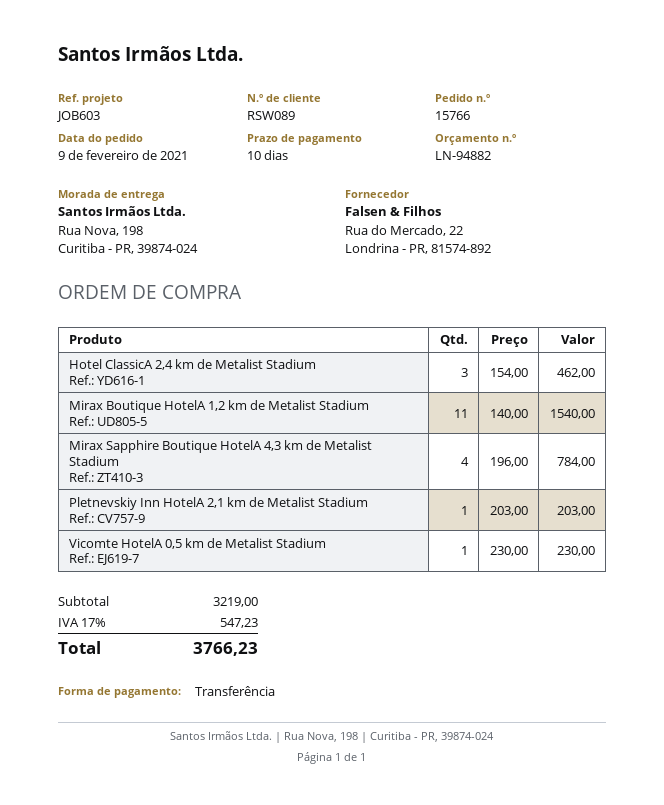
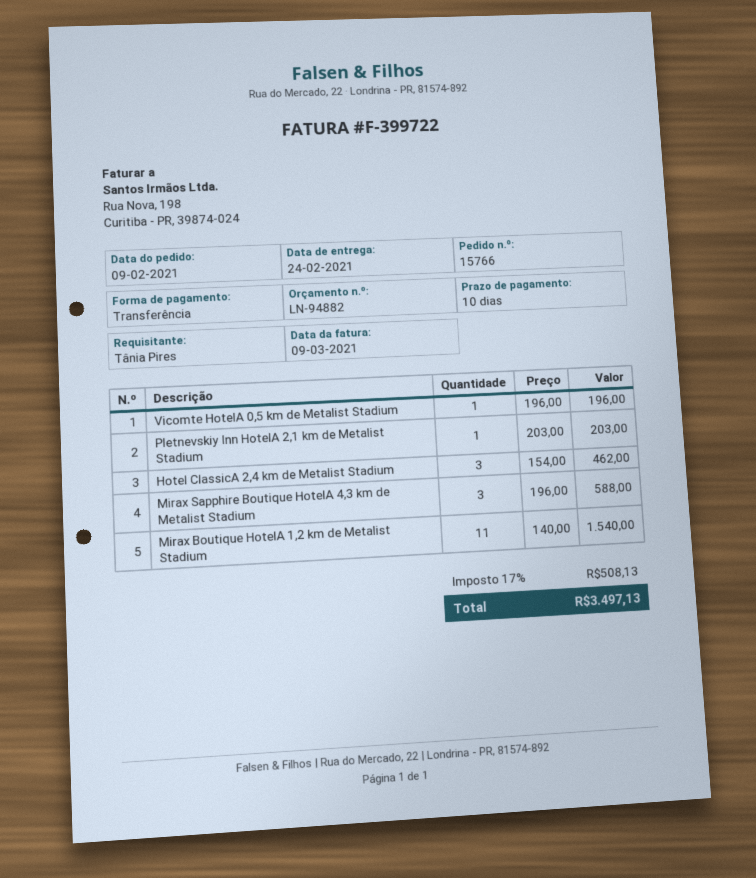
Mirax Sapphire Boutique HotelA 4,3 km de Metalist Stadium: 4 x 196.00 = 784.00 -> 3 x 196.00 = 588.00
Vicomte HotelA 0,5 km de Metalist Stadium: 1 x 230.00 = 230.00 -> 1 x 196.00 = 196.00
tax: 17% = 547.23 -> 17% = 508.13
total: 3766.23 -> 3497.13

